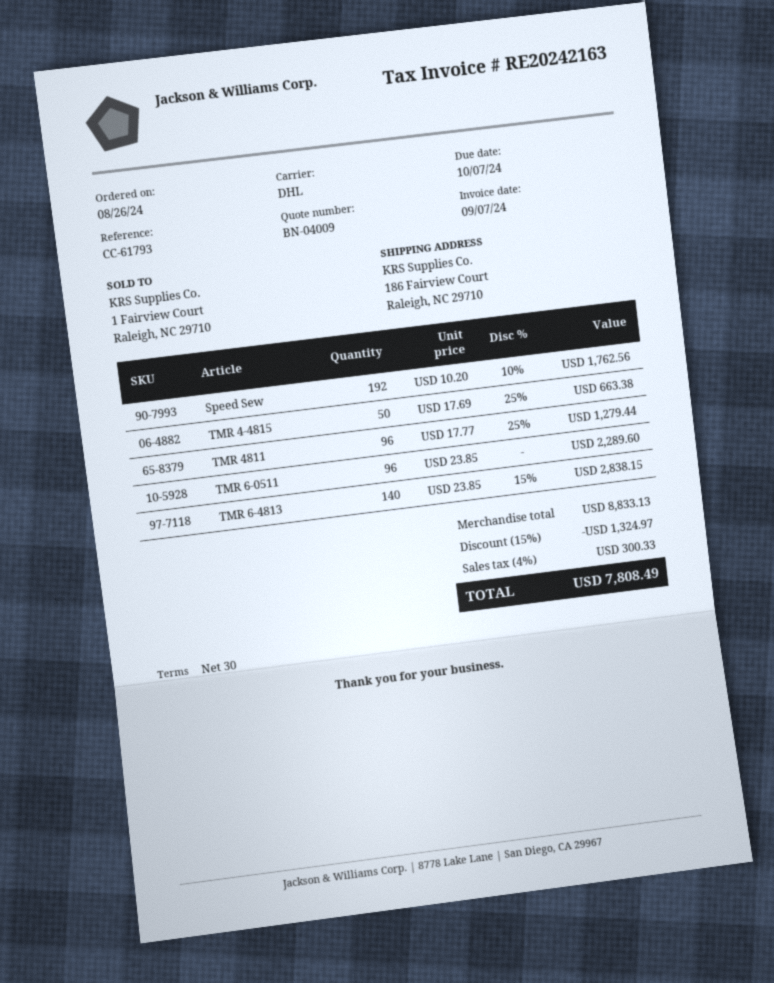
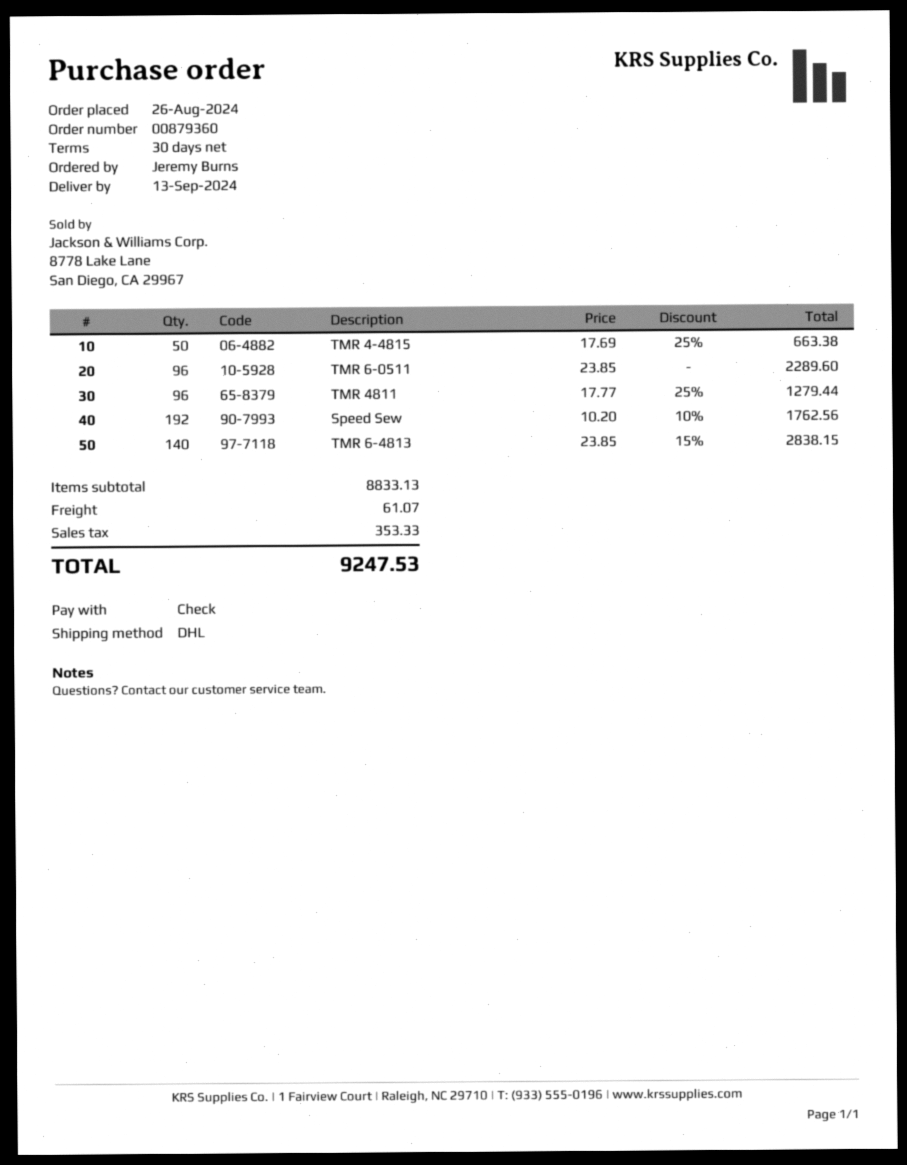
discount: 15% = 1324.97 -> none
shipping: none -> 61.07
tax: 300.33 -> 353.33
total: 7808.49 -> 9247.53

